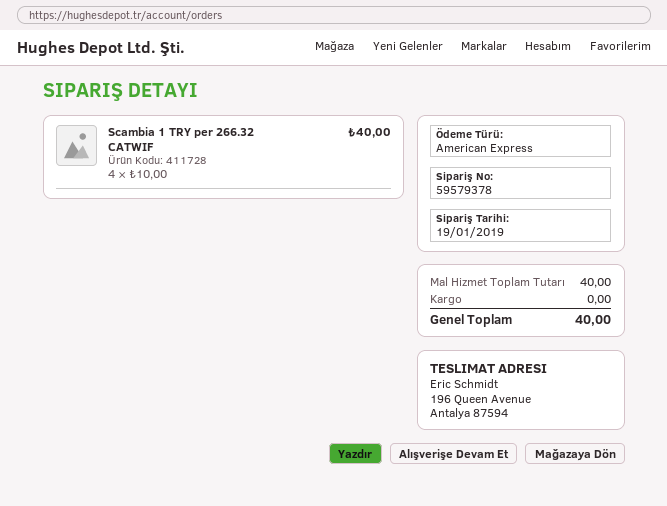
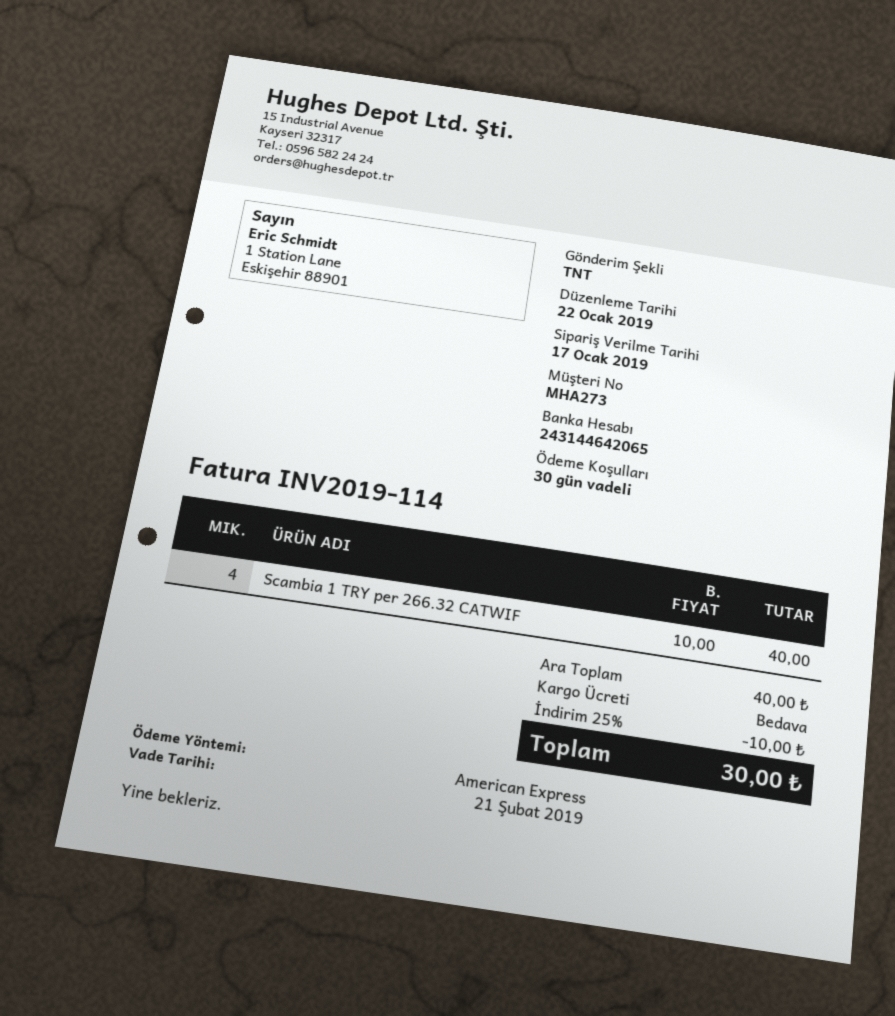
order date: 2019-01-19 -> 2019-01-17
discount: none -> 25% = 10.00
total: 40.00 -> 30.00

